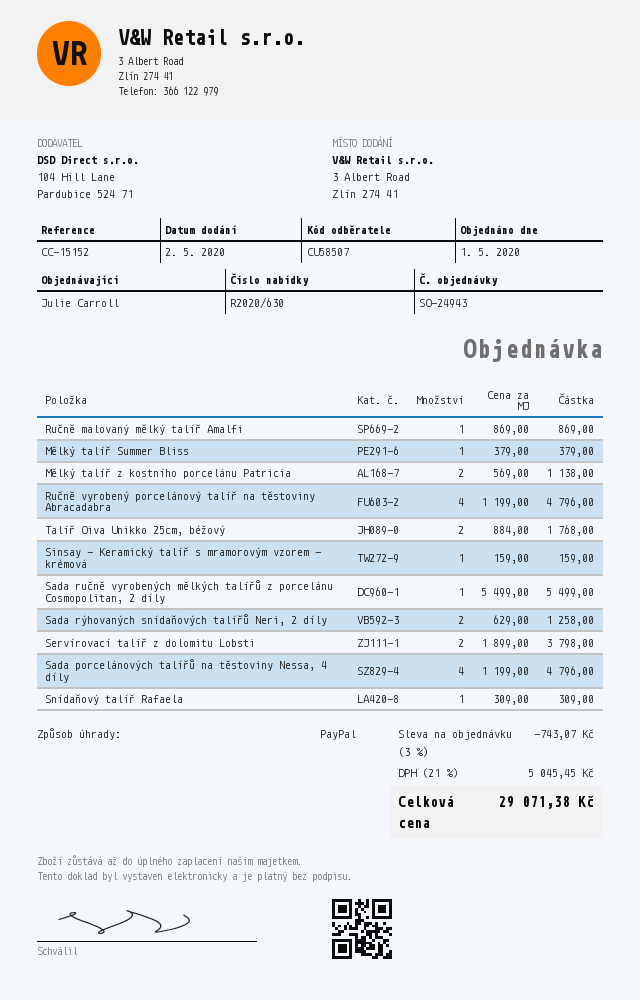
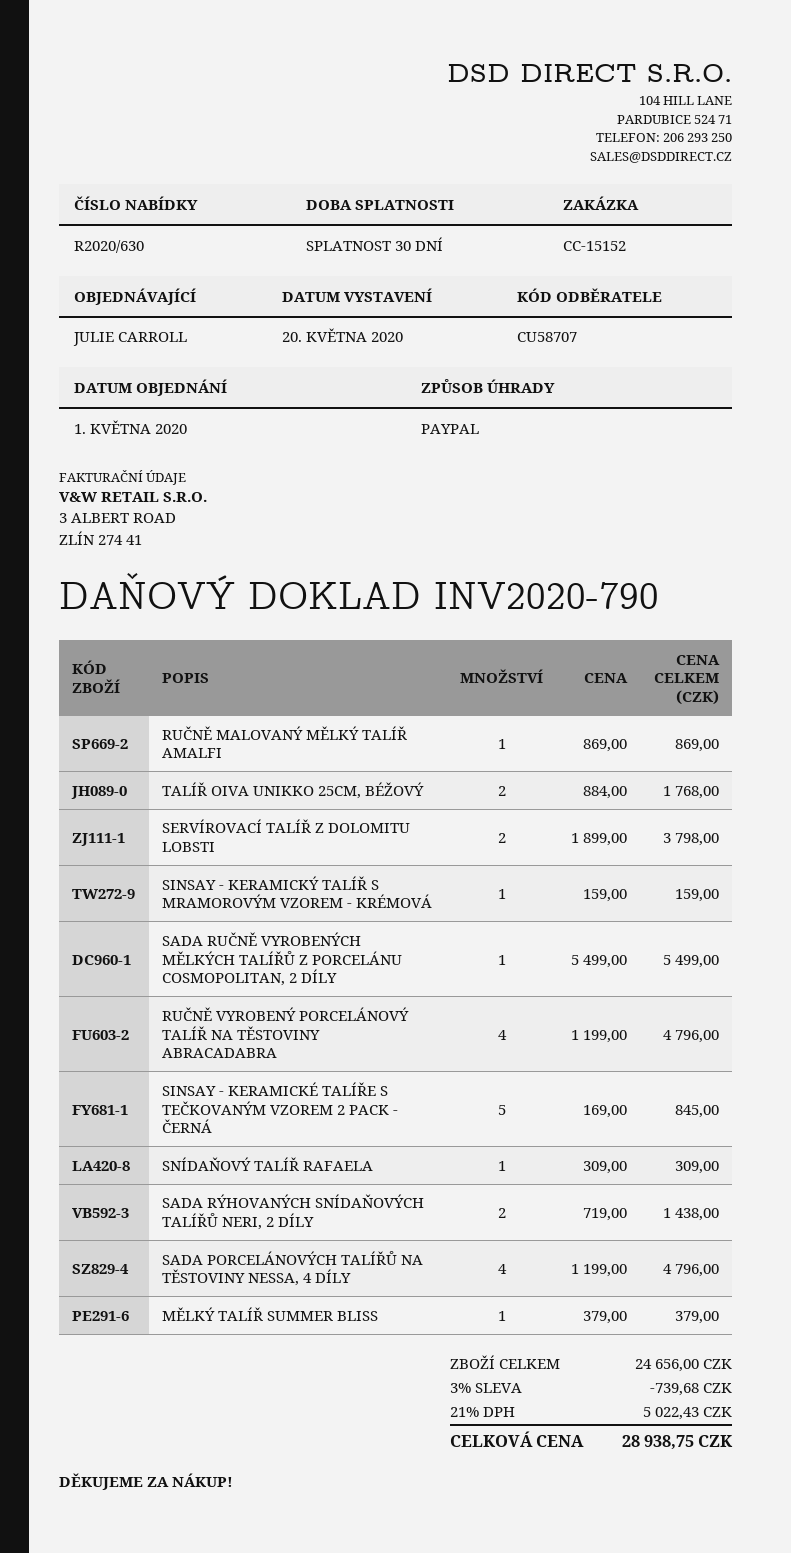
customer number: CU58507 -> CU58707
Mělký talíř z kostního porcelánu Patricia: 2 x 569.00 = 1138.00 -> none
Sada rýhovaných snídaňových talířů Neri, 2 díly: 2 x 629.00 = 1258.00 -> 2 x 719.00 = 1438.00
SINSAY - KERAMICKÉ TALÍŘE S TEČKOVANÝM VZOREM 2 PACK - ČERNÁ: none -> 5 x 169.00 = 845.00
discount: 3% = 743.07 -> 3% = 739.68
tax: 21% = 5045.45 -> 21% = 5022.43
total: 29071.38 -> 28938.75

